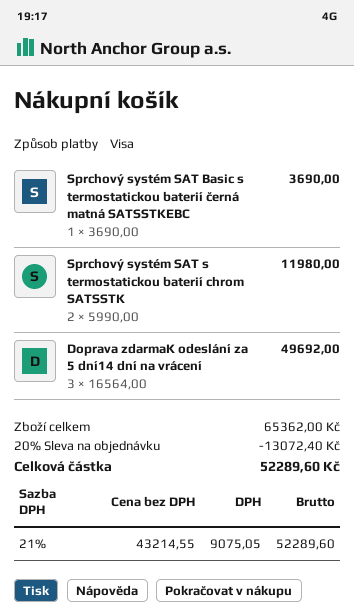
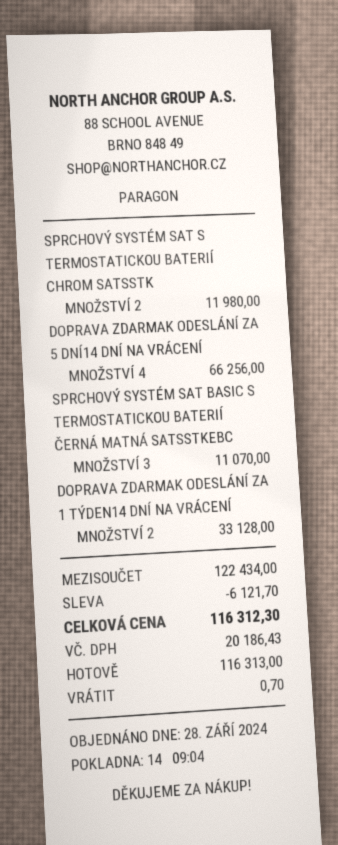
payment method: Visa -> cash
Sprchový systém SAT Basic s termostatickou baterií černá matná SATSSTKEBC: 1 for 3690.00 -> 3 for 11070.00
Doprava zdarmaK odeslání za 5 dní14 dní na vrácení: 3 for 49692.00 -> 4 for 66256.00
DOPRAVA ZDARMAK ODESLÁNÍ ZA 1 TÝDEN14 DNÍ NA VRÁCENÍ: none -> 2 for 33128.00
subtotal: 65362.00 -> 122434.00
discount: 13072.40 -> 6121.70
tax: 9075.05 -> 20186.43
total: 52289.60 -> 116312.30

